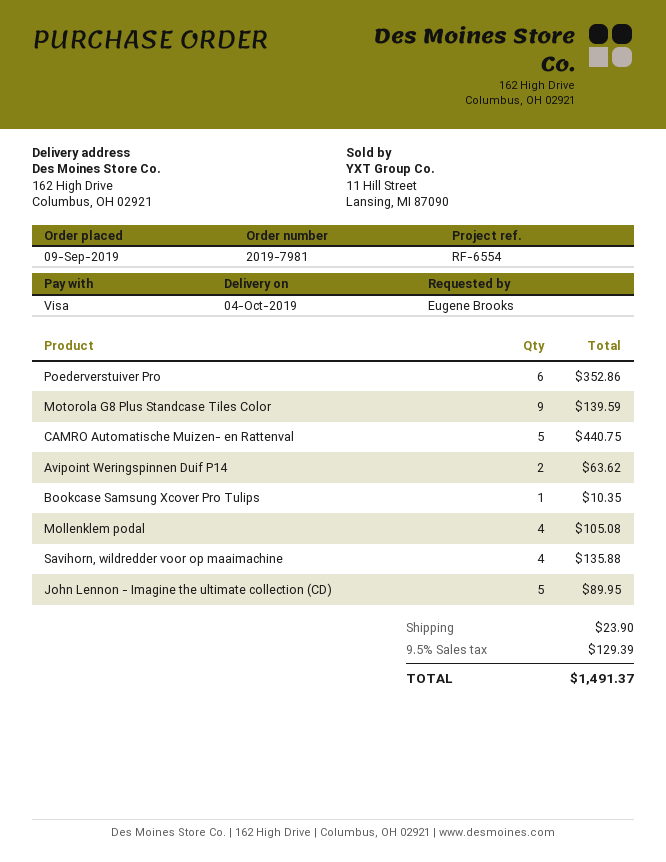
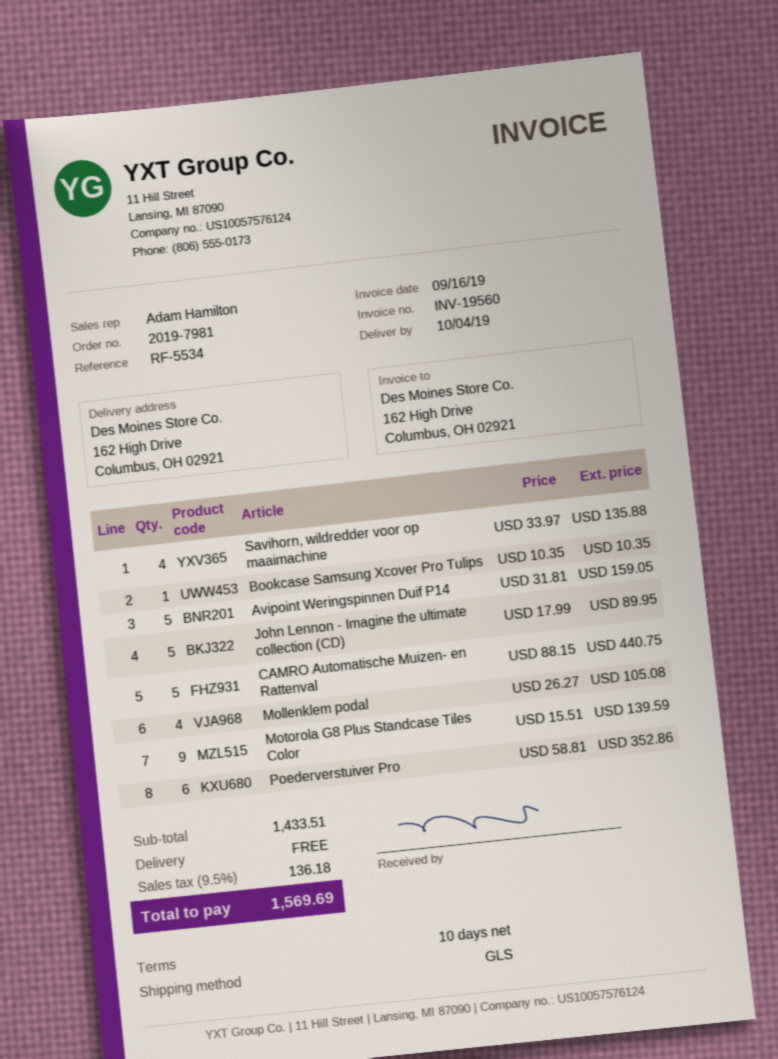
reference: RF-6554 -> RF-5534
Avipoint Weringspinnen Duif P14: 2 for 63.62 -> 5 for 159.05
shipping: 23.90 -> 0.00
tax: 9.5% = 129.39 -> 9.5% = 136.18
total: 1491.37 -> 1569.69

